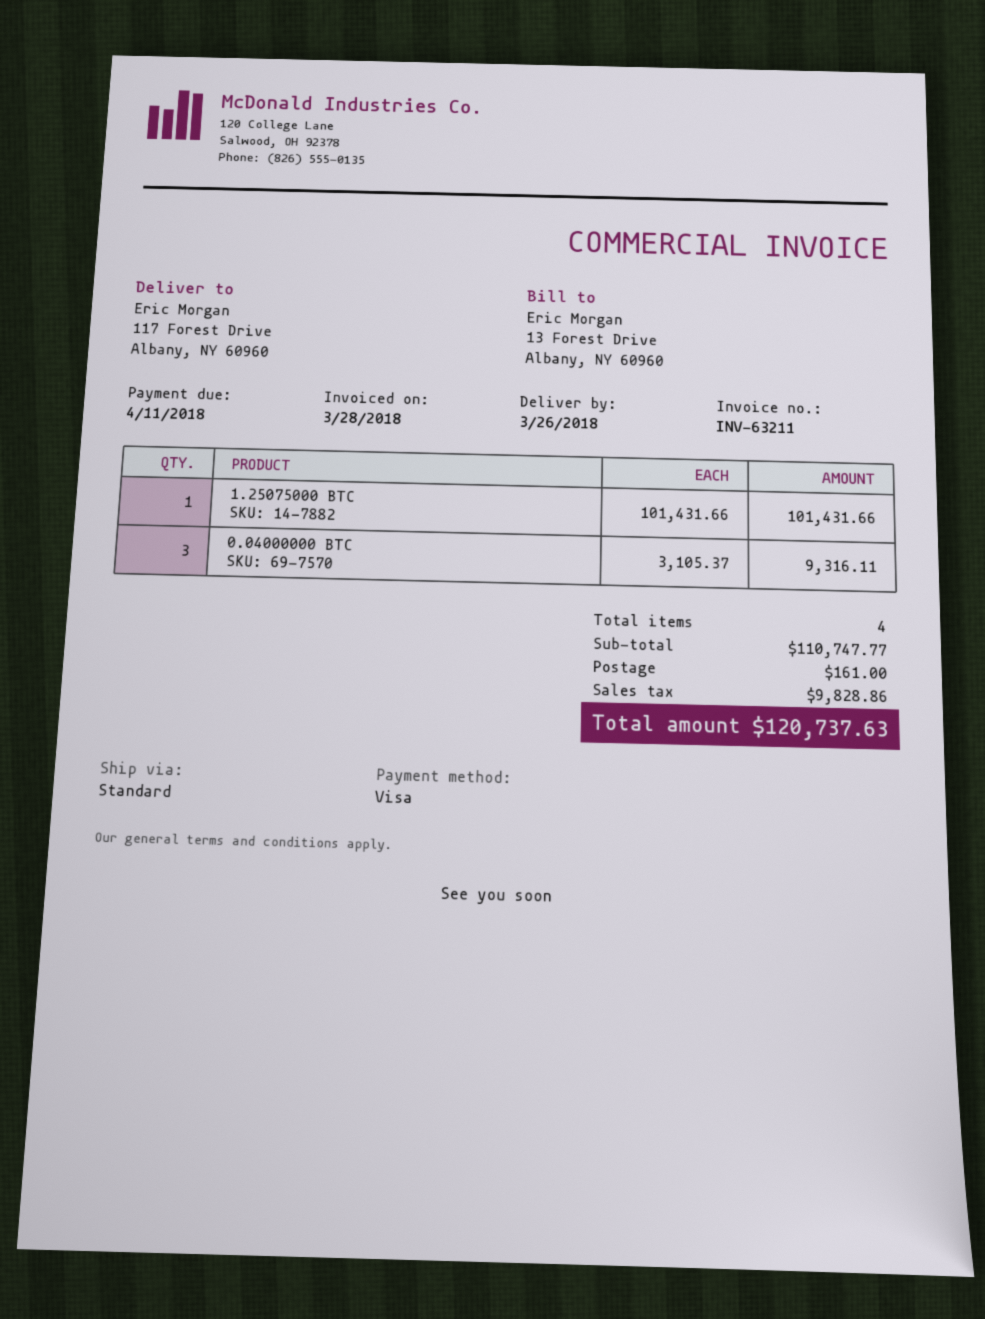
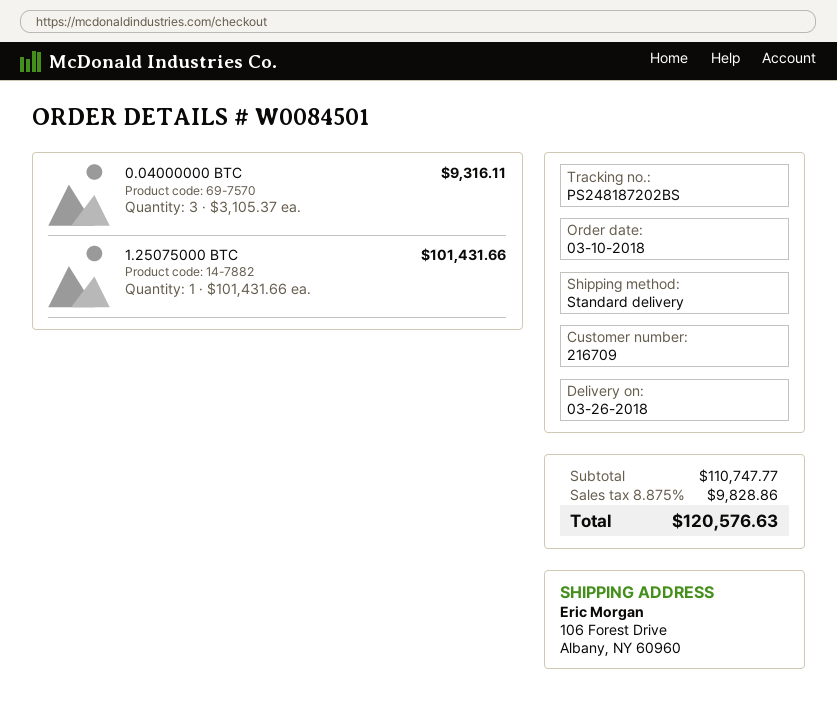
ship to: 117 Forest Drive, Albany, NY 60960 -> 106 Forest Drive, Albany, NY 60960
shipping: 161.00 -> none
total: 120737.63 -> 120576.63

